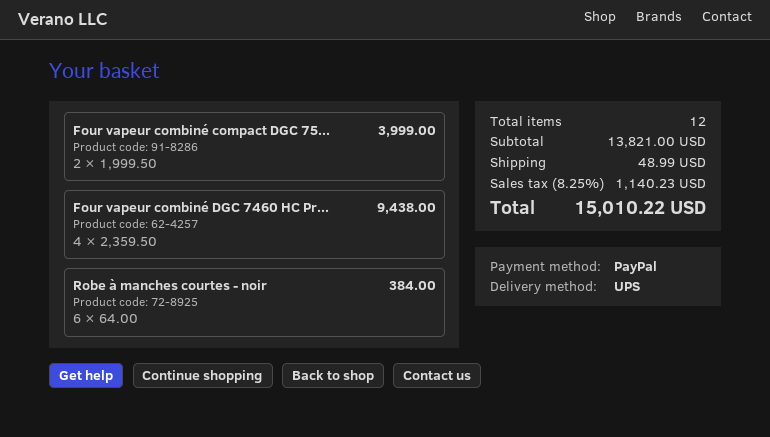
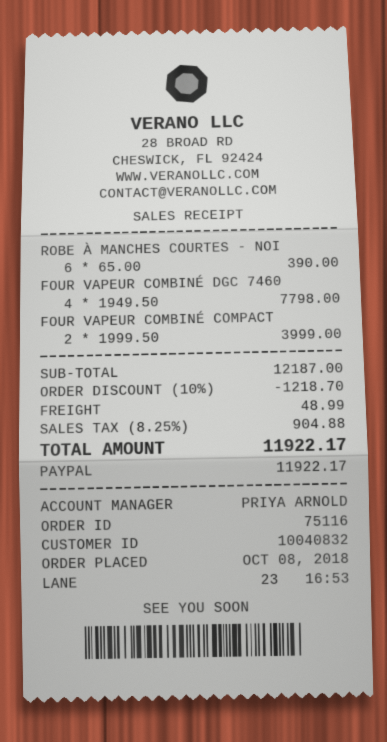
Four vapeur combiné DGC 7460 HC Pr...: 4 x 2359.50 = 9438.00 -> 4 x 1949.50 = 7798.00
Robe à manches courtes - noir: 6 x 64.00 = 384.00 -> 6 x 65.00 = 390.00
subtotal: 13821.00 -> 12187.00
discount: none -> 10% = 1218.70
tax: 8.25% = 1140.23 -> 8.25% = 904.88
total: 15010.22 -> 11922.17

